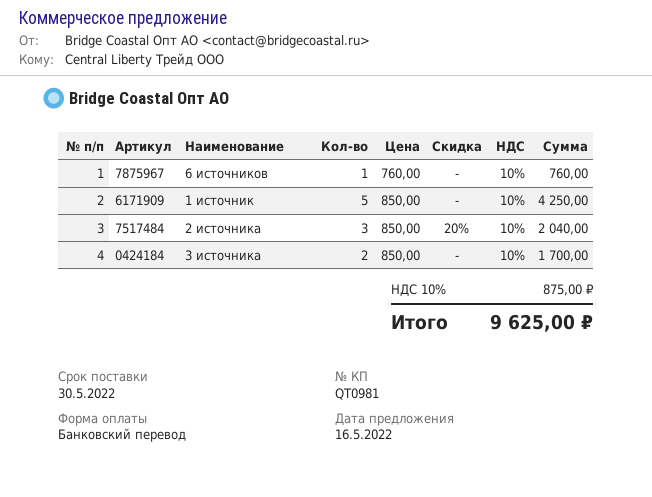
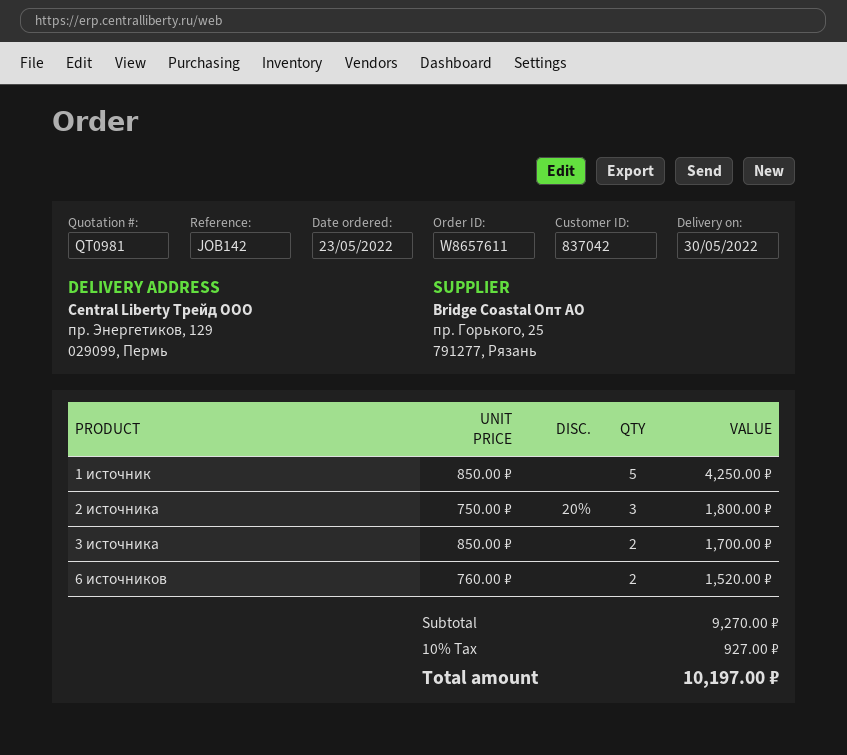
6 источников: 1 x 760.00 = 760.00 -> 2 x 760.00 = 1520.00
2 источника: 3 x 850.00 - 20% = 2040.00 -> 3 x 750.00 - 20% = 1800.00
tax: 10% = 875.00 -> 10% = 927.00
total: 9625.00 -> 10197.00

